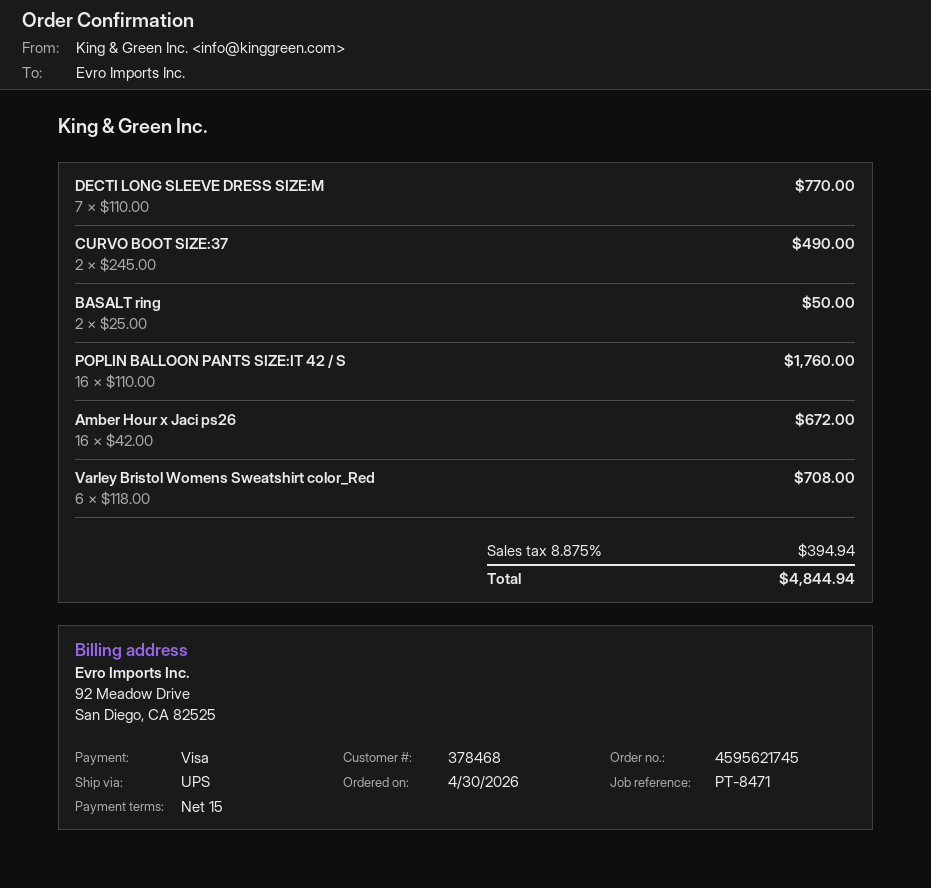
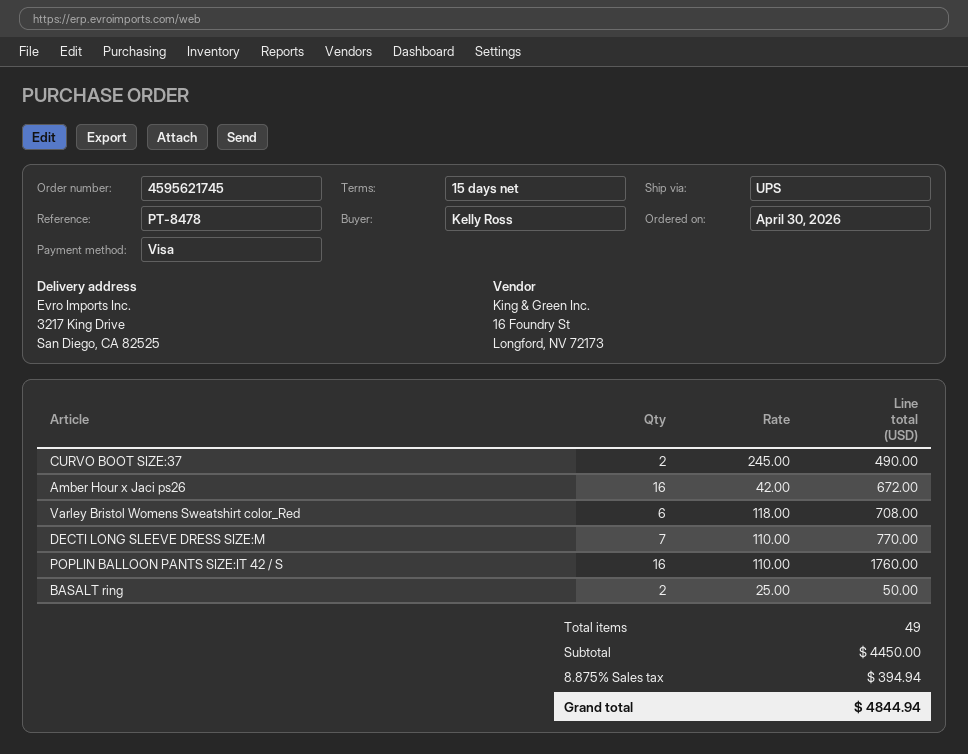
reference: PT-8471 -> PT-8478

